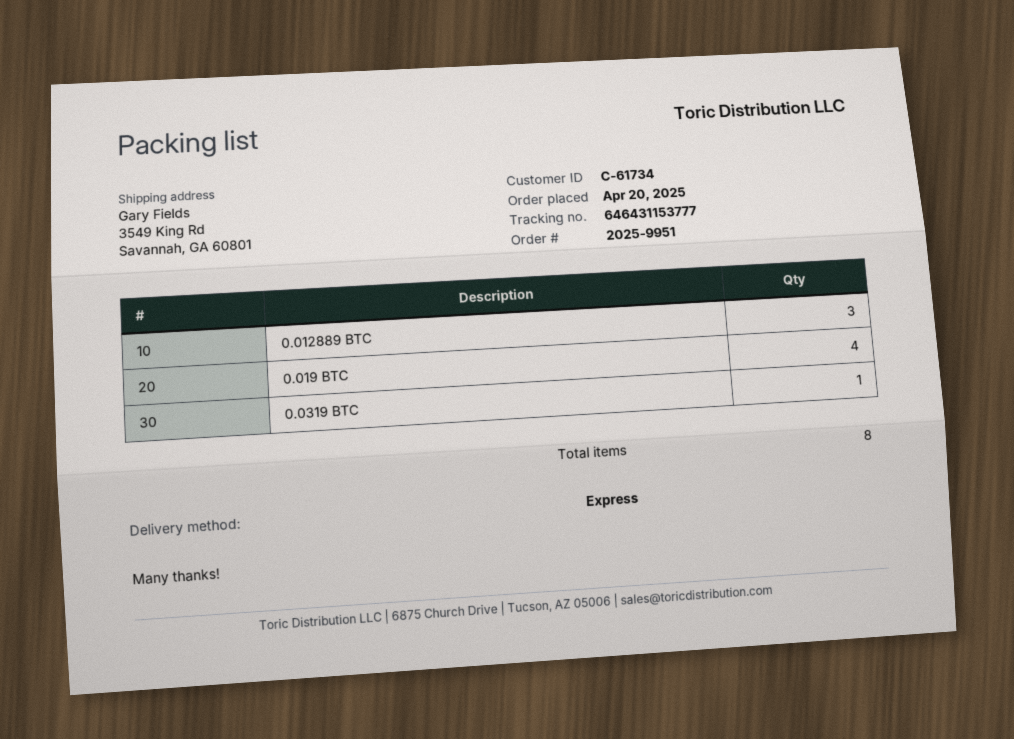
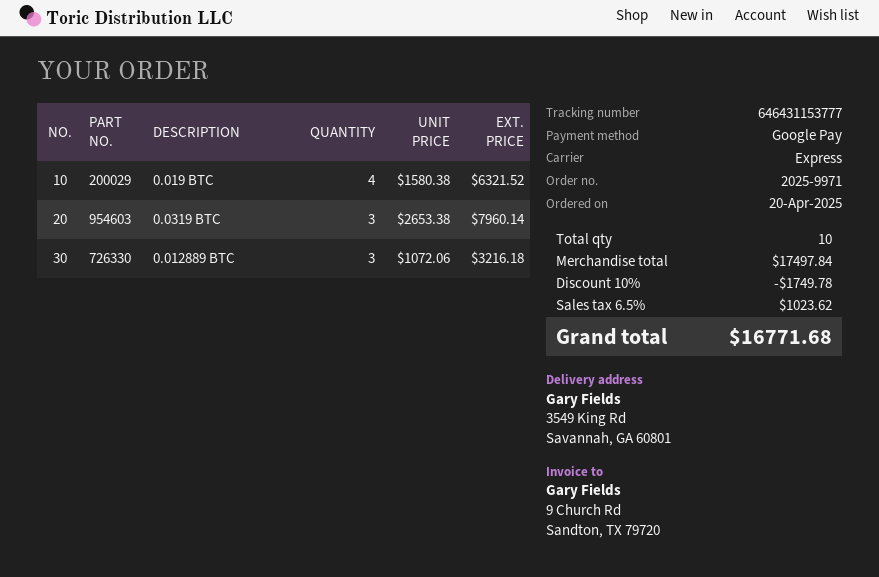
order number: 2025-9951 -> 2025-9971
0.0319 BTC: 1 -> 3
total quantity: 8 -> 10

